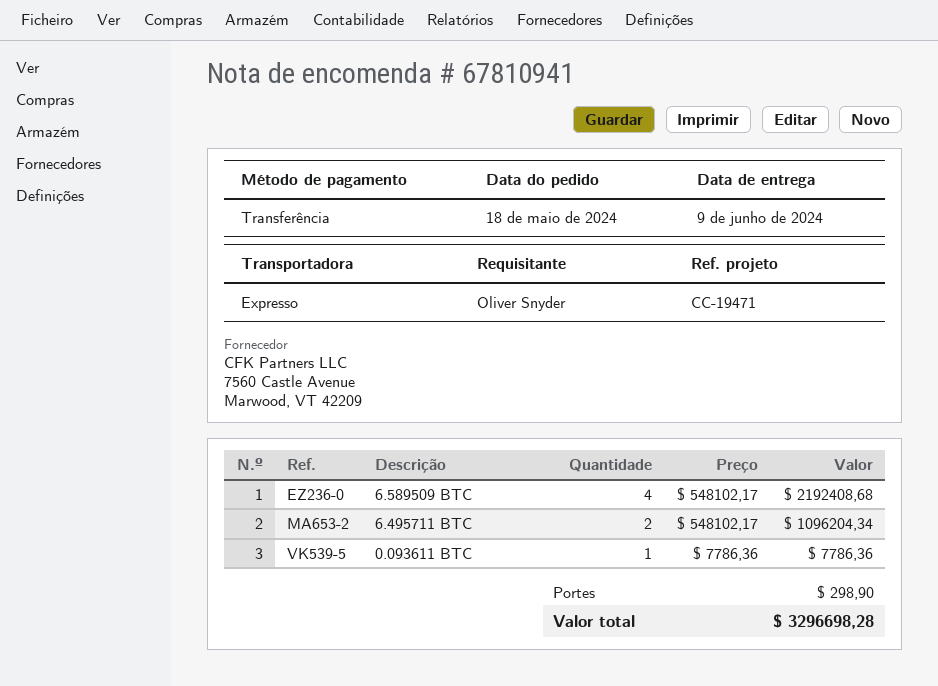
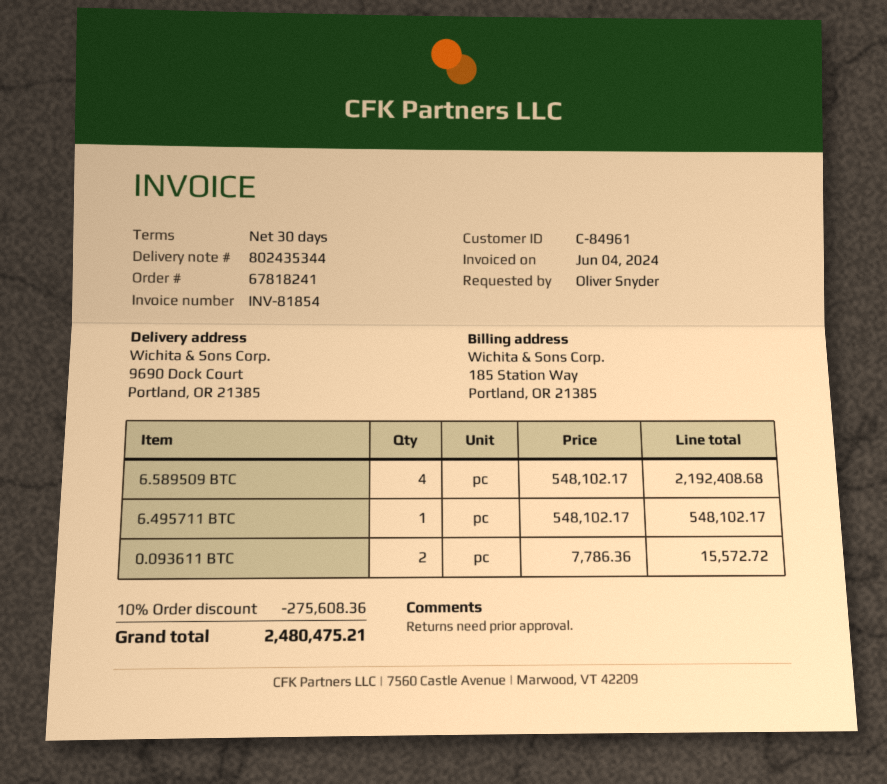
order number: 67810941 -> 67818241
6.495711 BTC: 2 x 548102.17 = 1096204.34 -> 1 x 548102.17 = 548102.17
0.093611 BTC: 1 x 7786.36 = 7786.36 -> 2 x 7786.36 = 15572.72
discount: none -> 10% = 275608.36
shipping: 298.90 -> none
total: 3296698.28 -> 2480475.21

